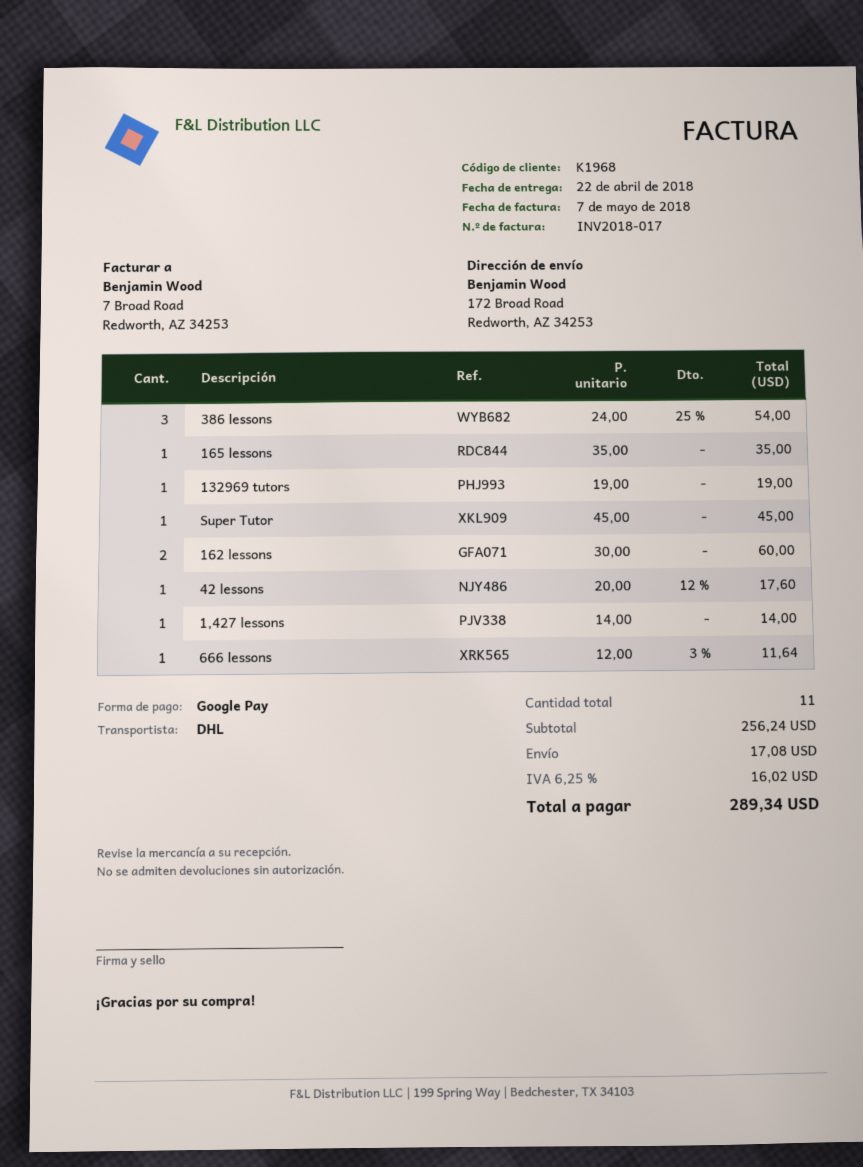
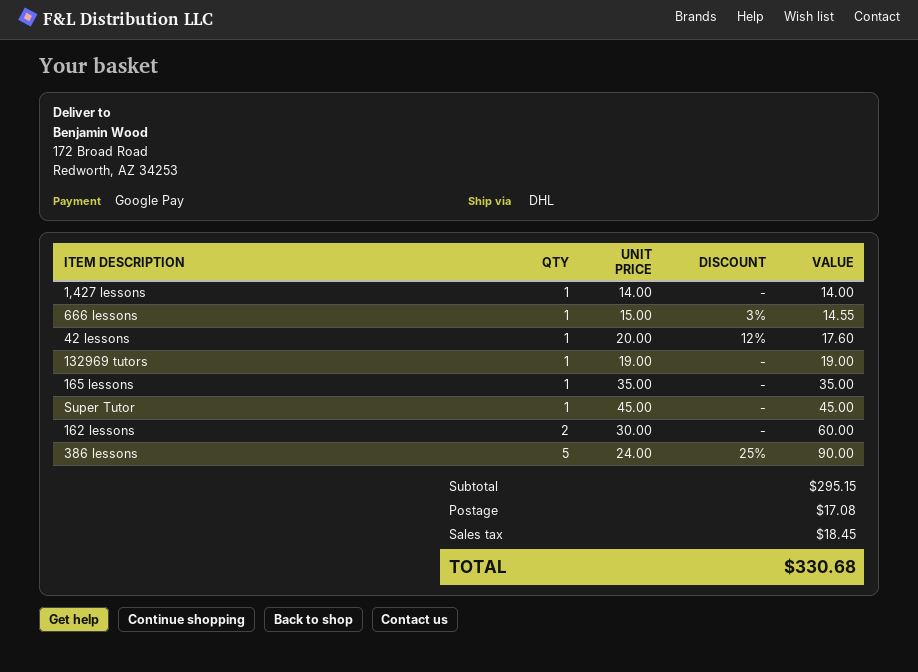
386 lessons: 3 x 24.00 - 25% = 54.00 -> 5 x 24.00 - 25% = 90.00
666 lessons: 1 x 12.00 - 3% = 11.64 -> 1 x 15.00 - 3% = 14.55
subtotal: 256.24 -> 295.15
tax: 16.02 -> 18.45
total: 289.34 -> 330.68

